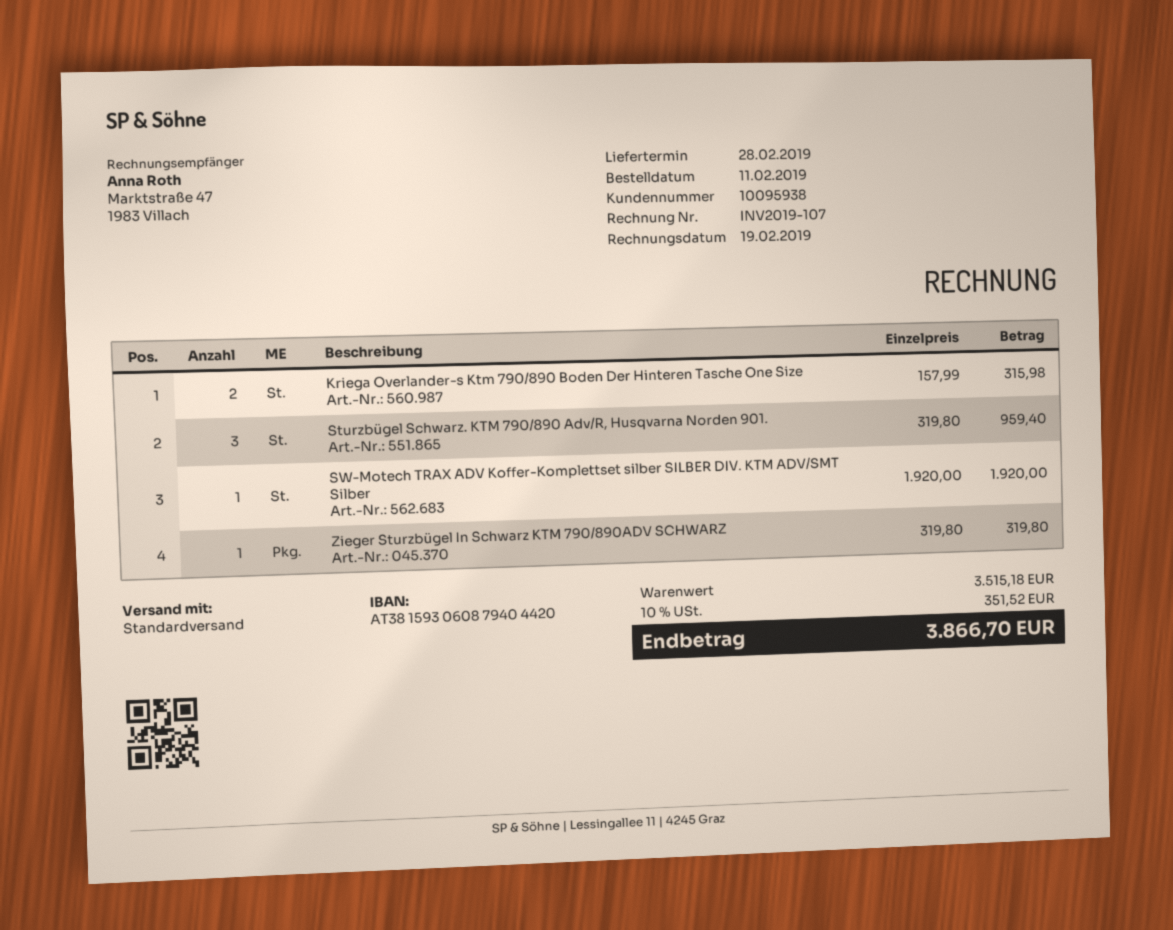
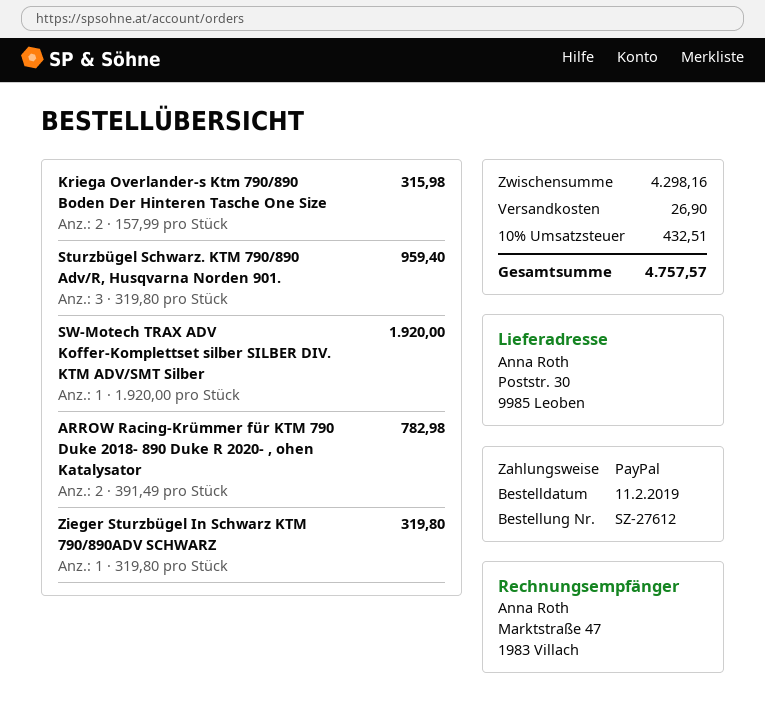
ARROW Racing-Krümmer für KTM 790 Duke 2018- 890 Duke R 2020- , ohen Katalysator: none -> 2 x 391.49 = 782.98
subtotal: 3515.18 -> 4298.16
shipping: none -> 26.90
tax: 10% = 351.52 -> 10% = 432.51
total: 3866.70 -> 4757.57

